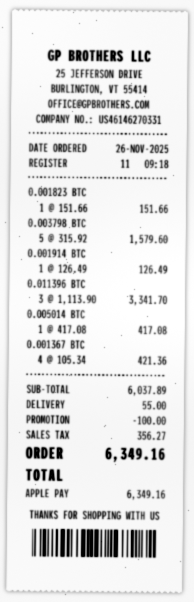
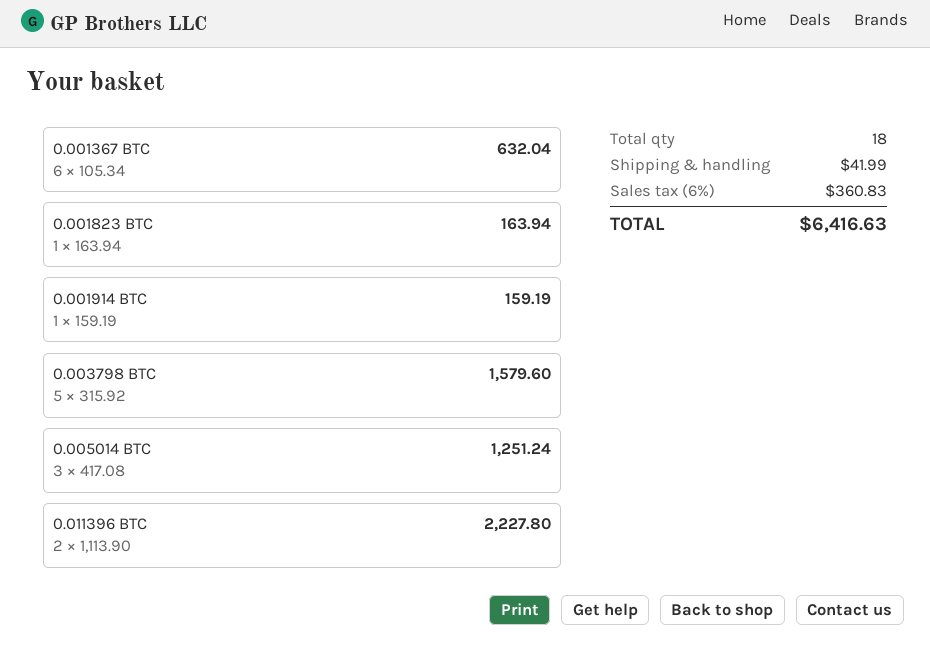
0.001823 BTC: 1 x 151.66 = 151.66 -> 1 x 163.94 = 163.94
0.001914 BTC: 1 x 126.49 = 126.49 -> 1 x 159.19 = 159.19
0.011396 BTC: 3 x 1113.90 = 3341.70 -> 2 x 1113.90 = 2227.80
0.005014 BTC: 1 x 417.08 = 417.08 -> 3 x 417.08 = 1251.24
0.001367 BTC: 4 x 105.34 = 421.36 -> 6 x 105.34 = 632.04
discount: 100.00 -> none
shipping: 55.00 -> 41.99
tax: 356.27 -> 360.83
total: 6349.16 -> 6416.63

